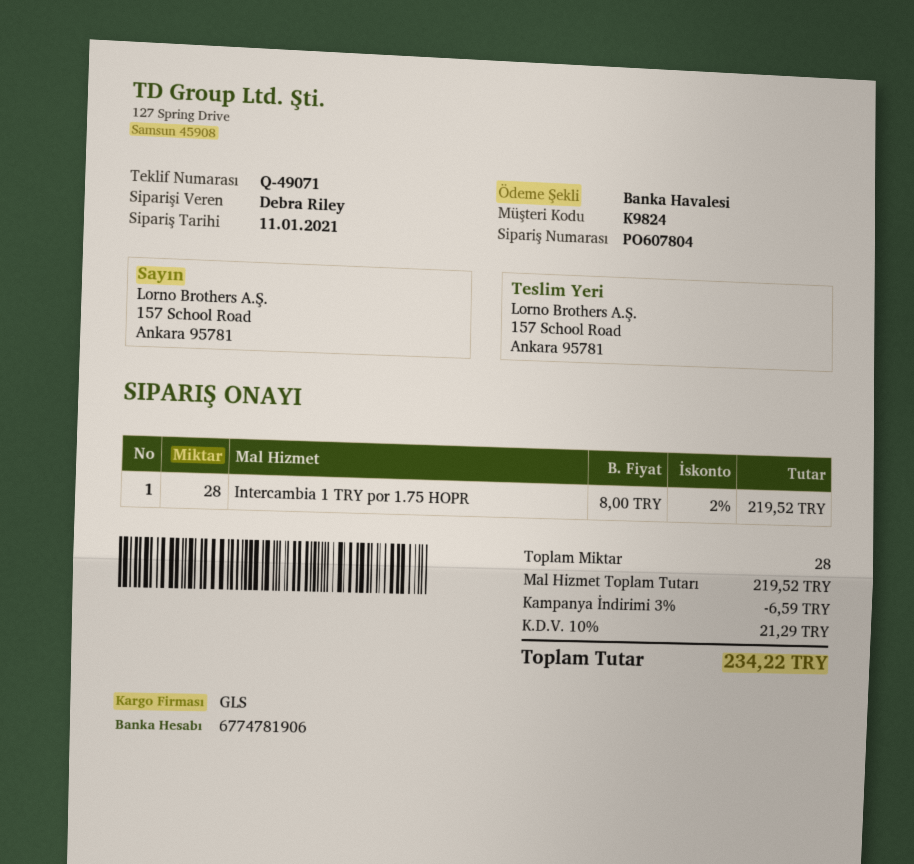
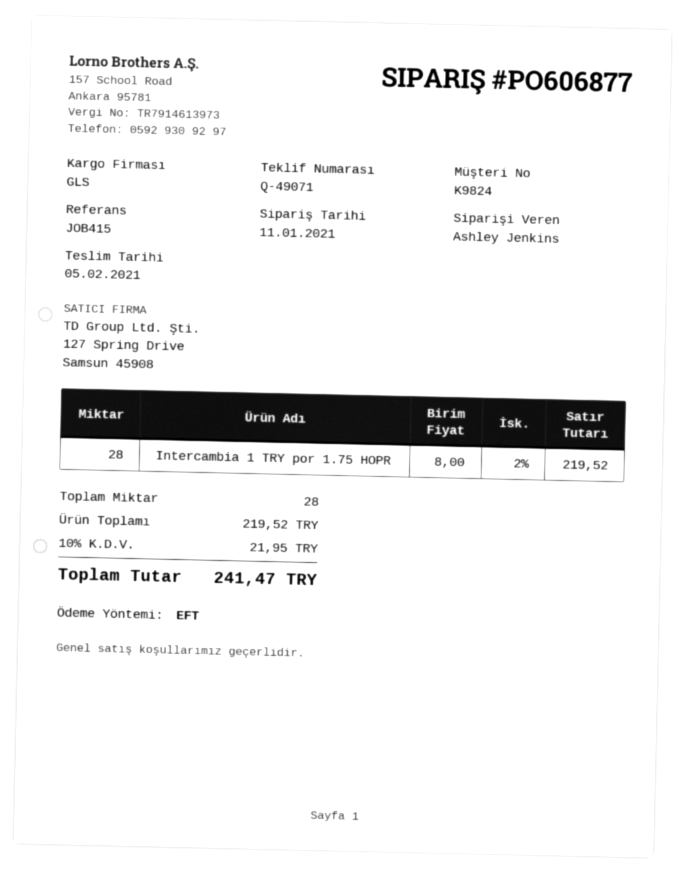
order number: PO607804 -> PO606877
ordered by: Debra Riley -> Ashley Jenkins
discount: 3% = 6.59 -> none
tax: 10% = 21.29 -> 10% = 21.95
total: 234.22 -> 241.47

